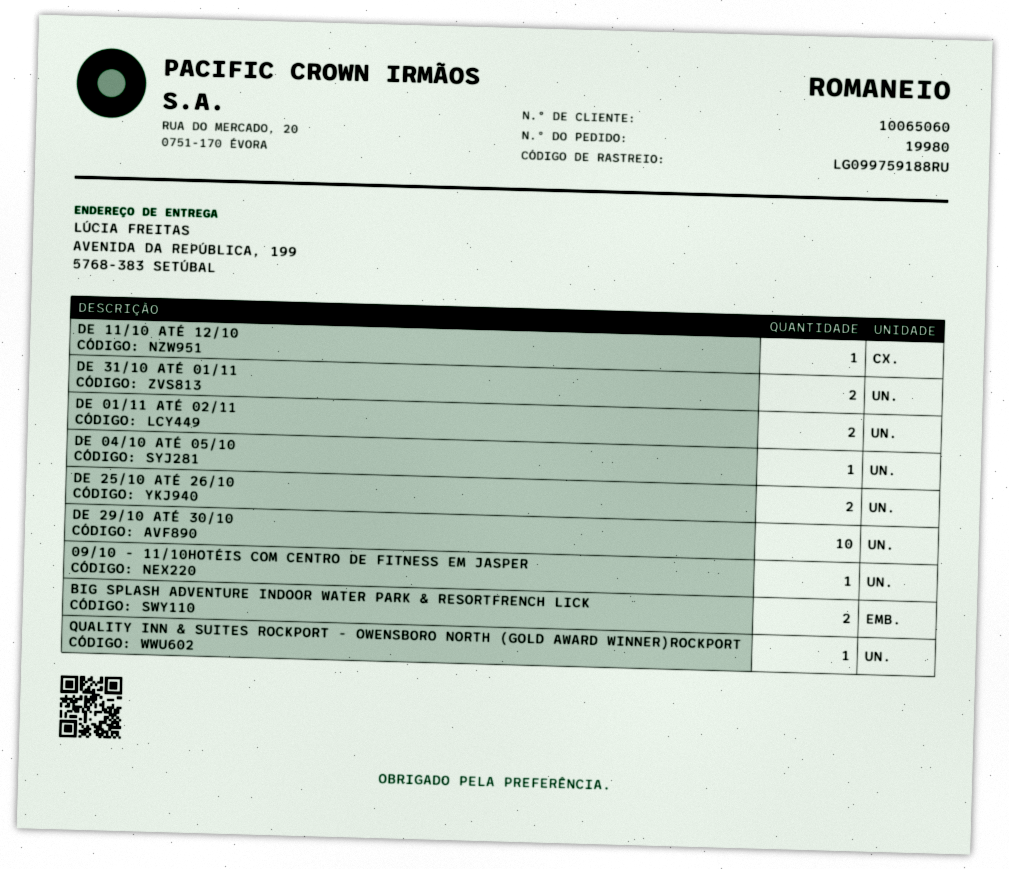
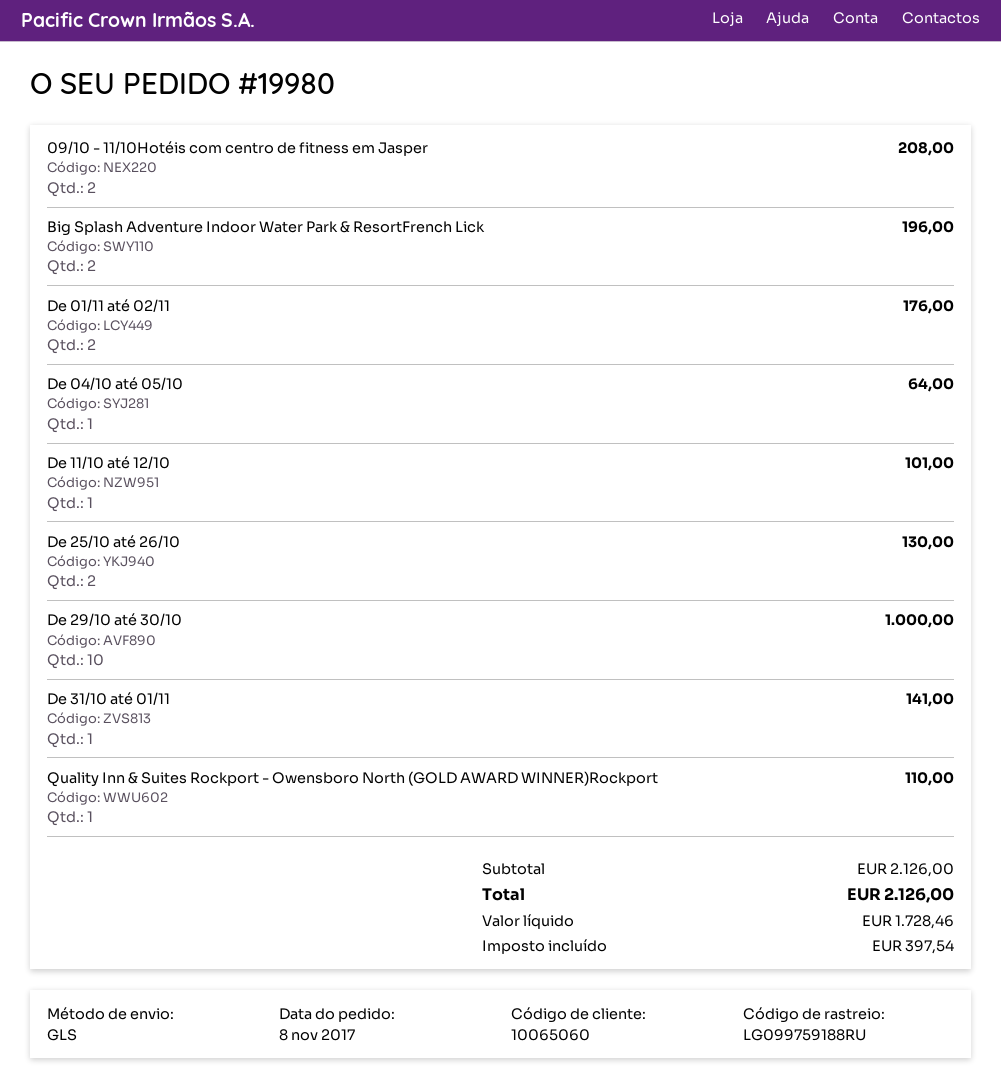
DE 31/10 ATÉ 01/11: 2 -> 1
09/10 - 11/10HOTÉIS COM CENTRO DE FITNESS EM JASPER: 1 -> 2

